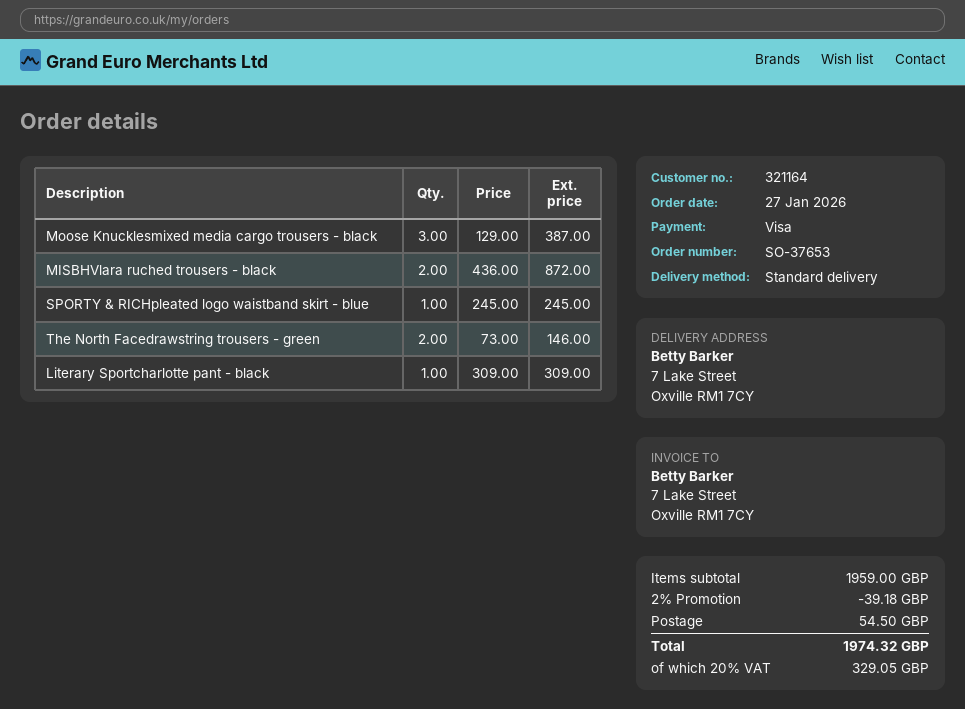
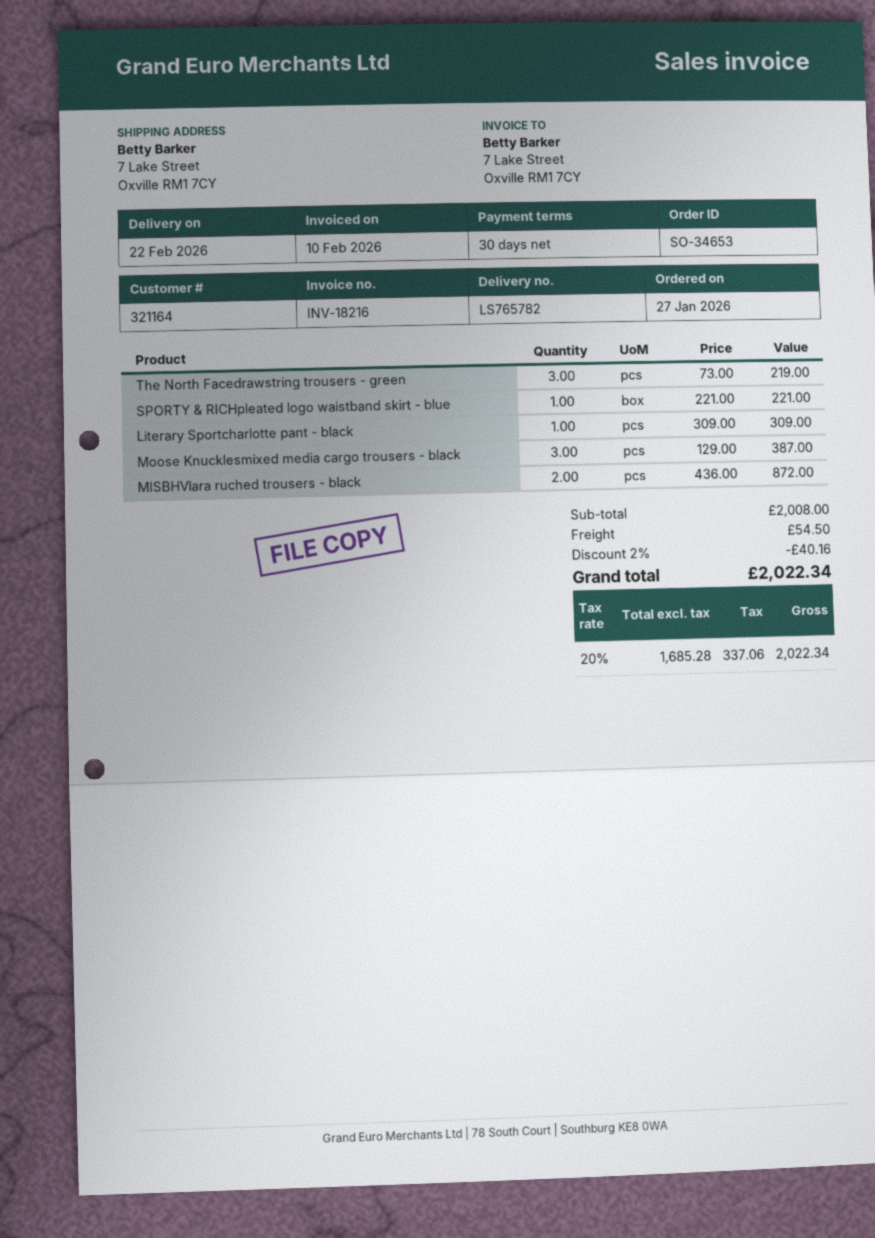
order number: SO-37653 -> SO-34653
SPORTY & RICHpleated logo waistband skirt - blue: 1 x 245.00 = 245.00 -> 1 x 221.00 = 221.00
The North Facedrawstring trousers - green: 2 x 73.00 = 146.00 -> 3 x 73.00 = 219.00
subtotal: 1959.00 -> 2008.00
discount: 2% = 39.18 -> 2% = 40.16
tax: 20% = 329.05 -> 20% = 337.06
total: 1974.32 -> 2022.34

